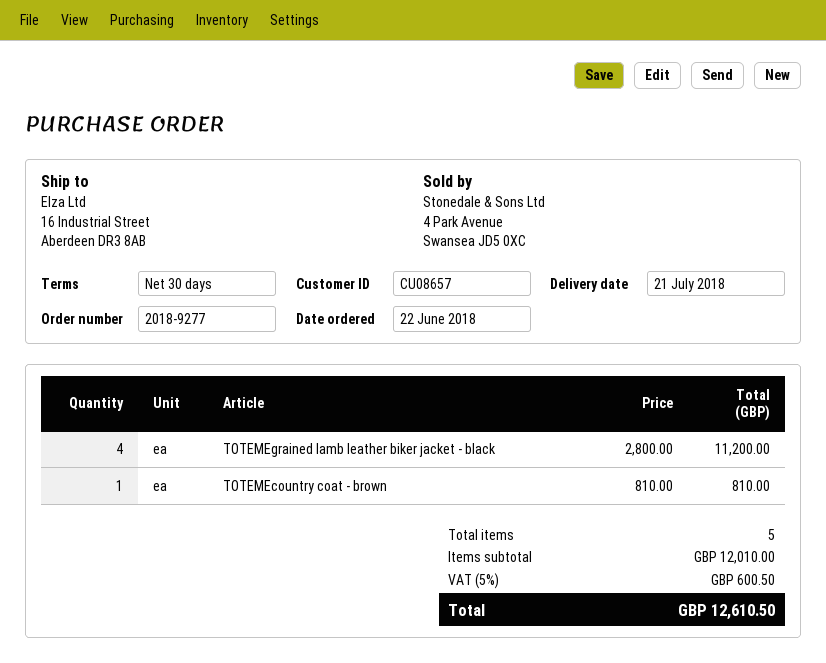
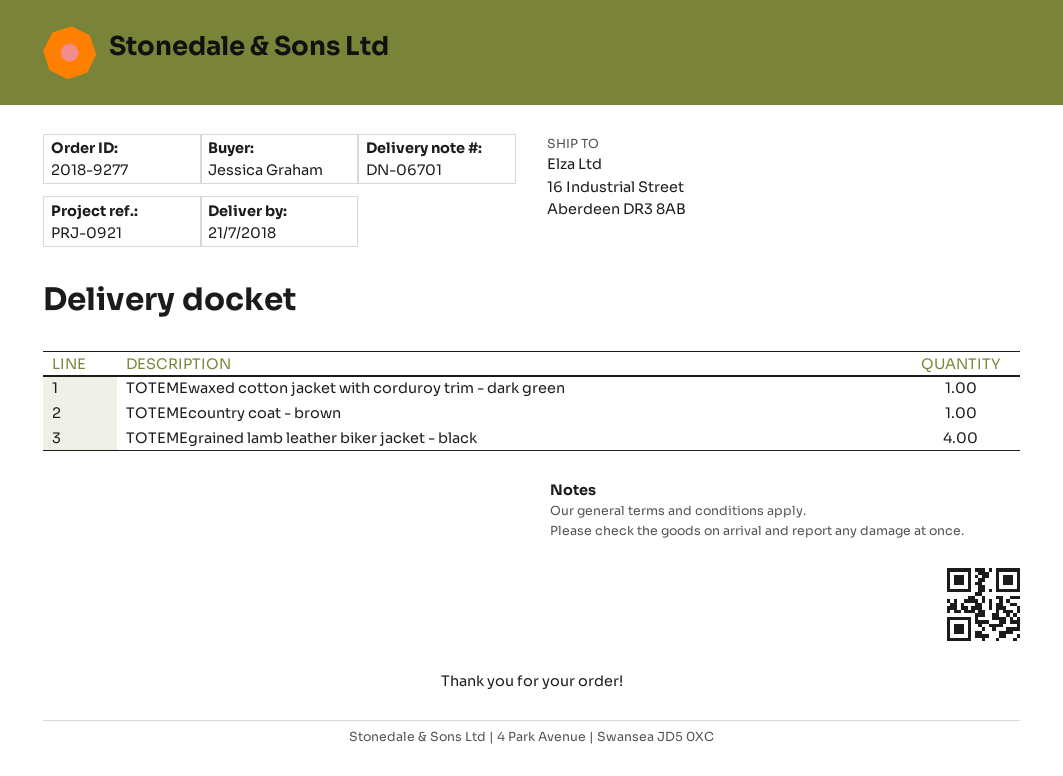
TOTEMEwaxed cotton jacket with corduroy trim - dark green: none -> 1

